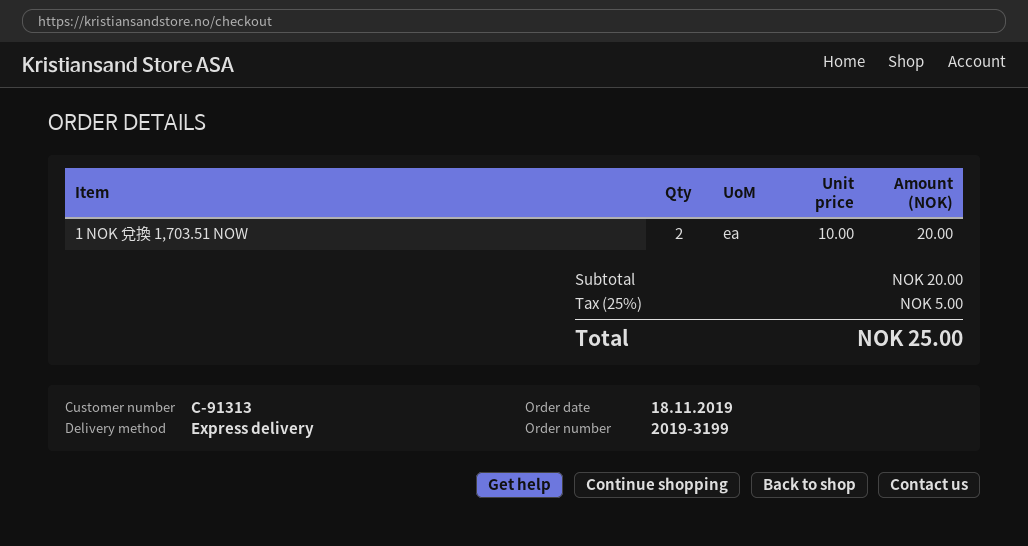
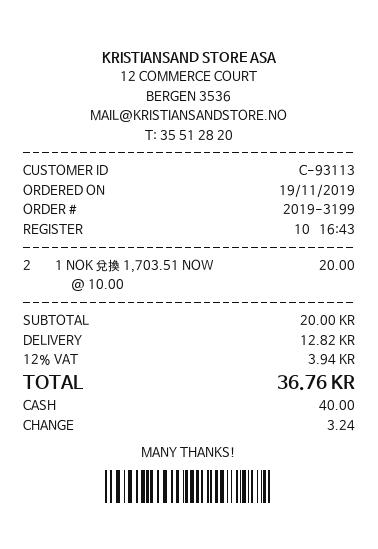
order date: 2019-11-18 -> 2019-11-19
customer number: C-91313 -> C-93113
shipping: none -> 12.82
tax: 25% = 5.00 -> 12% = 3.94
total: 25.00 -> 36.76

